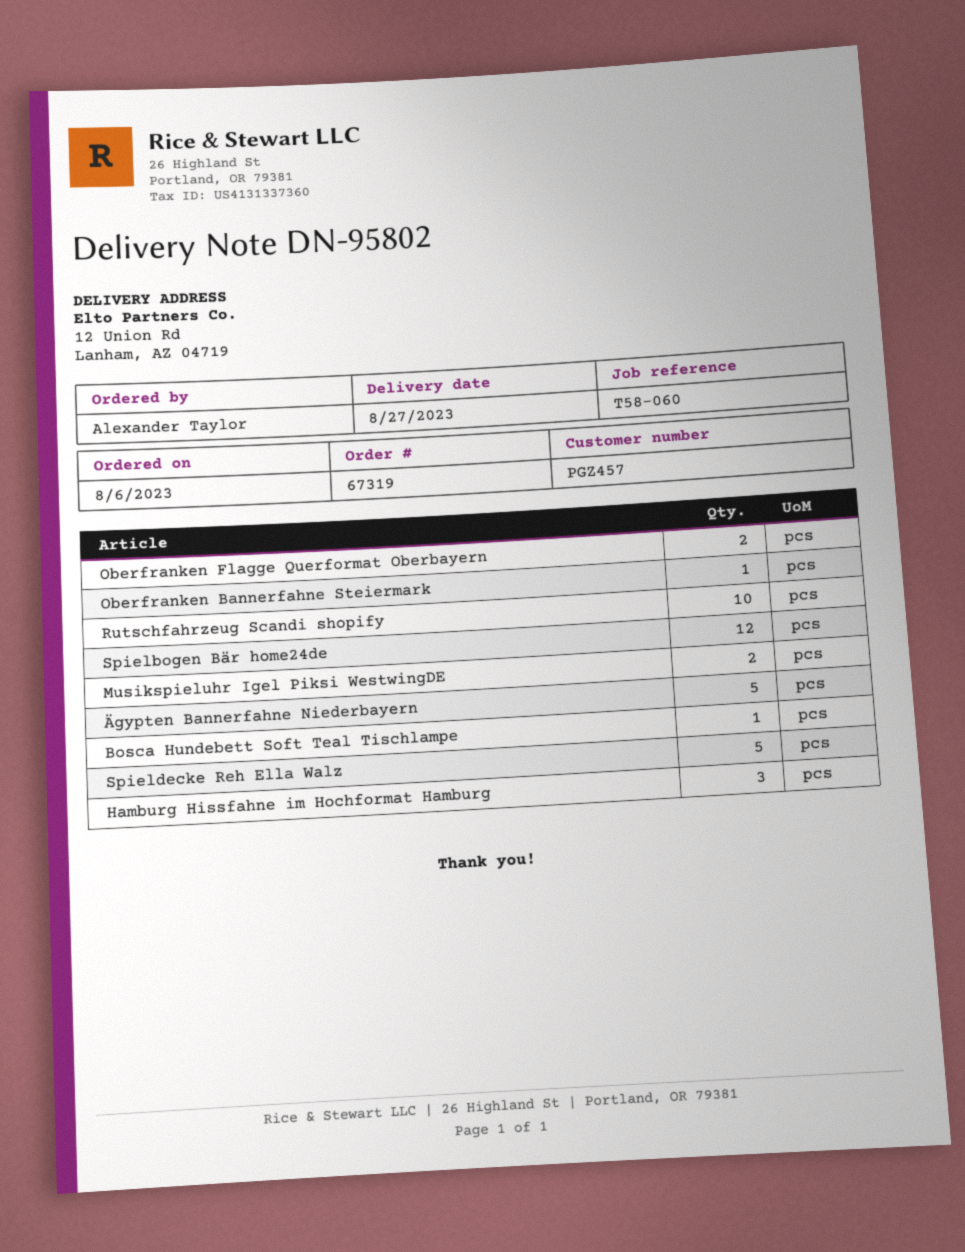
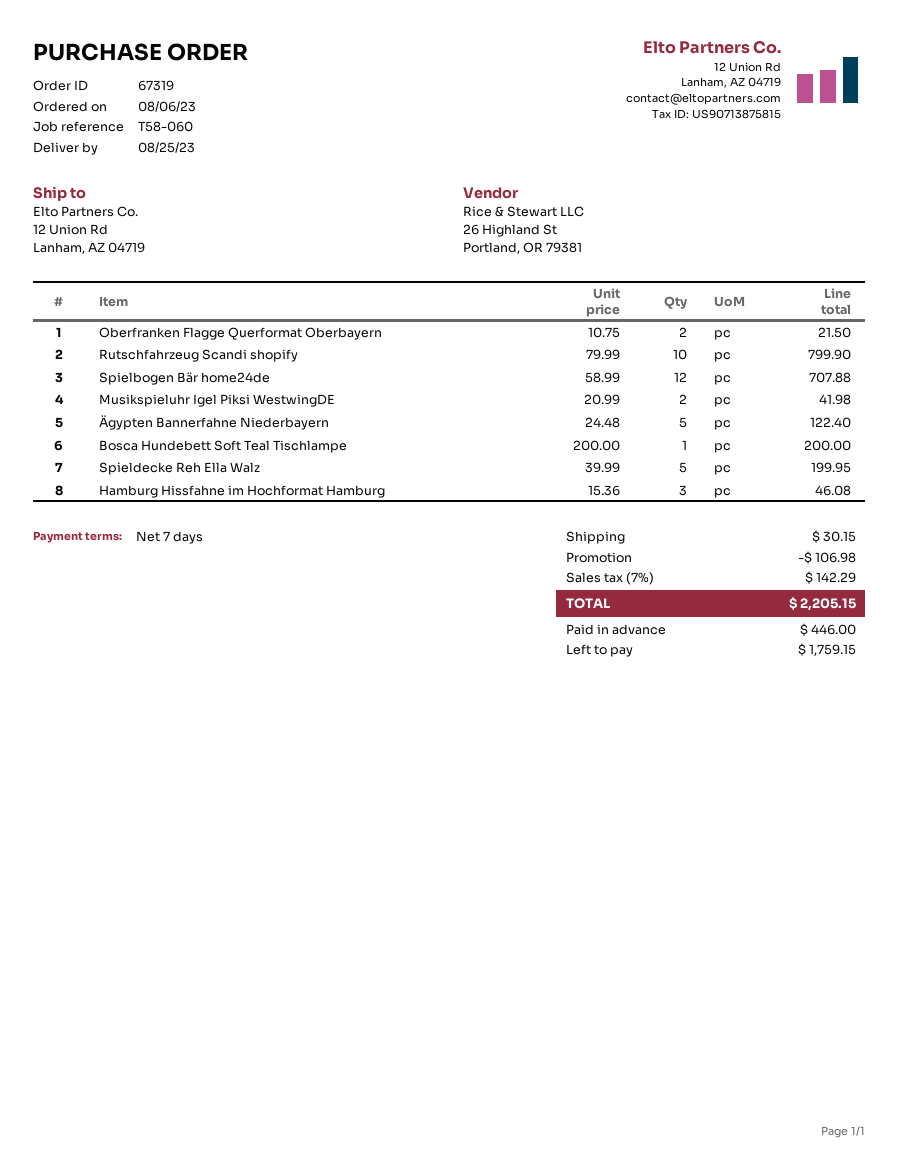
delivery date: 2023-08-27 -> 2023-08-25
Oberfranken Bannerfahne Steiermark: 1 -> none

